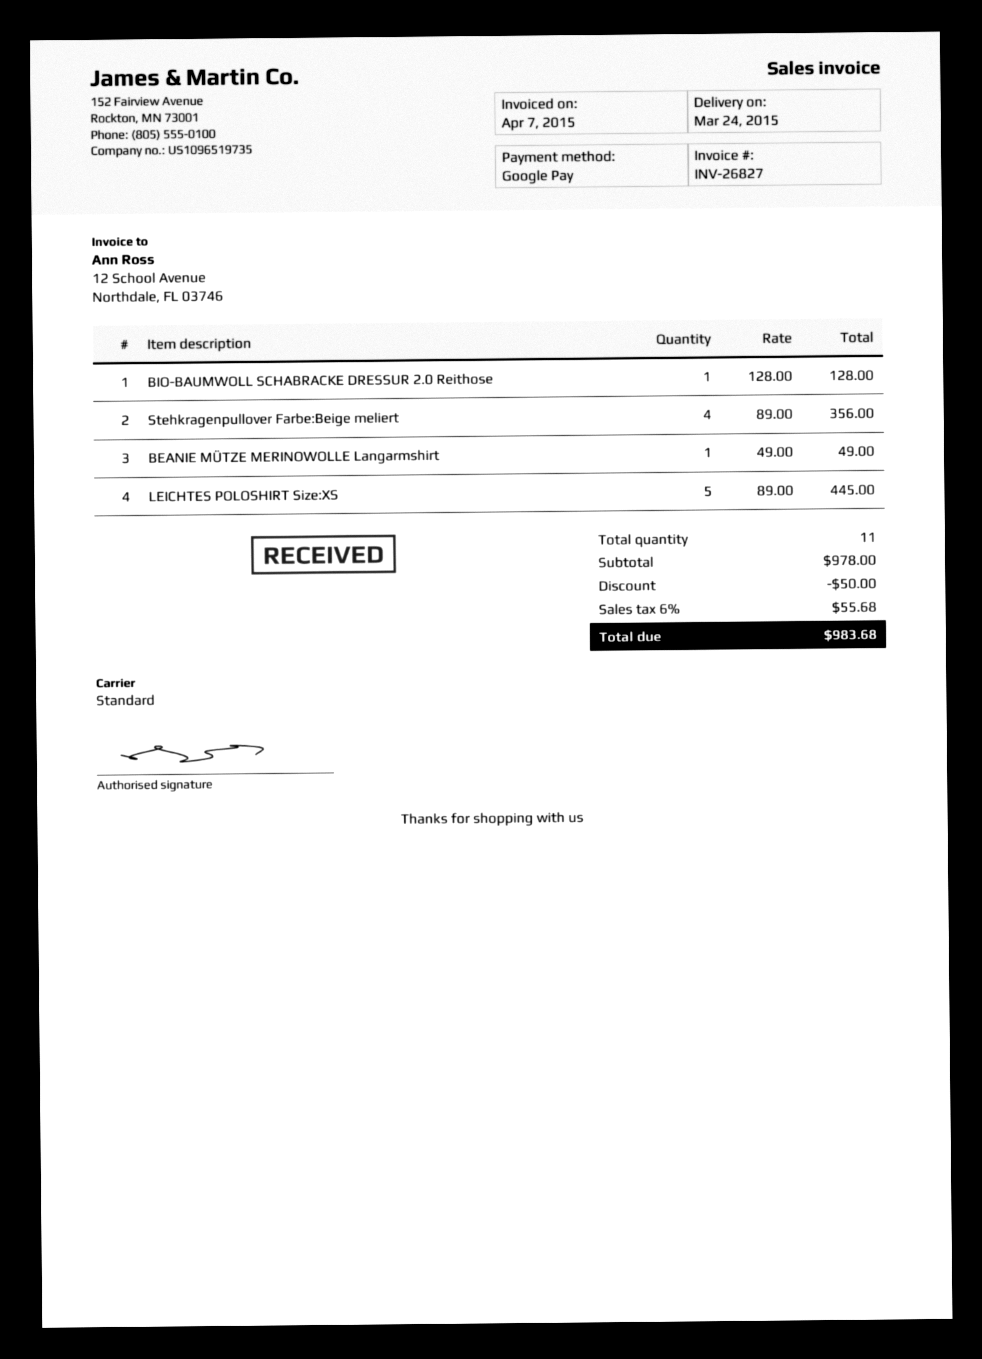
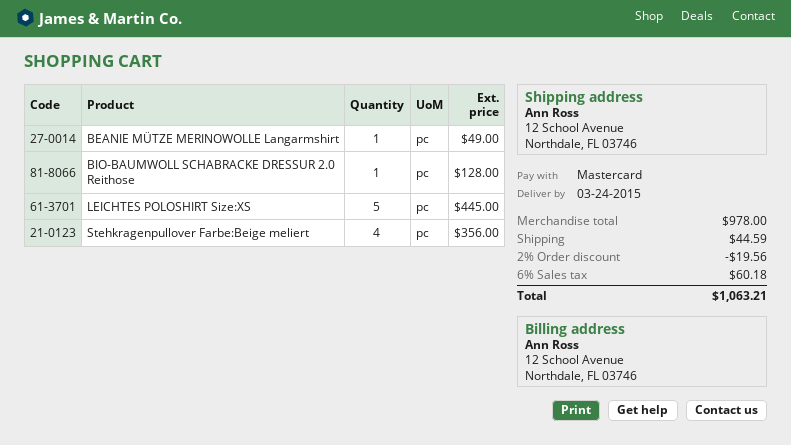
payment method: Google Pay -> Mastercard
discount: 50.00 -> 19.56
shipping: none -> 44.59
tax: 6% = 55.68 -> 6% = 60.18
total: 983.68 -> 1063.21

